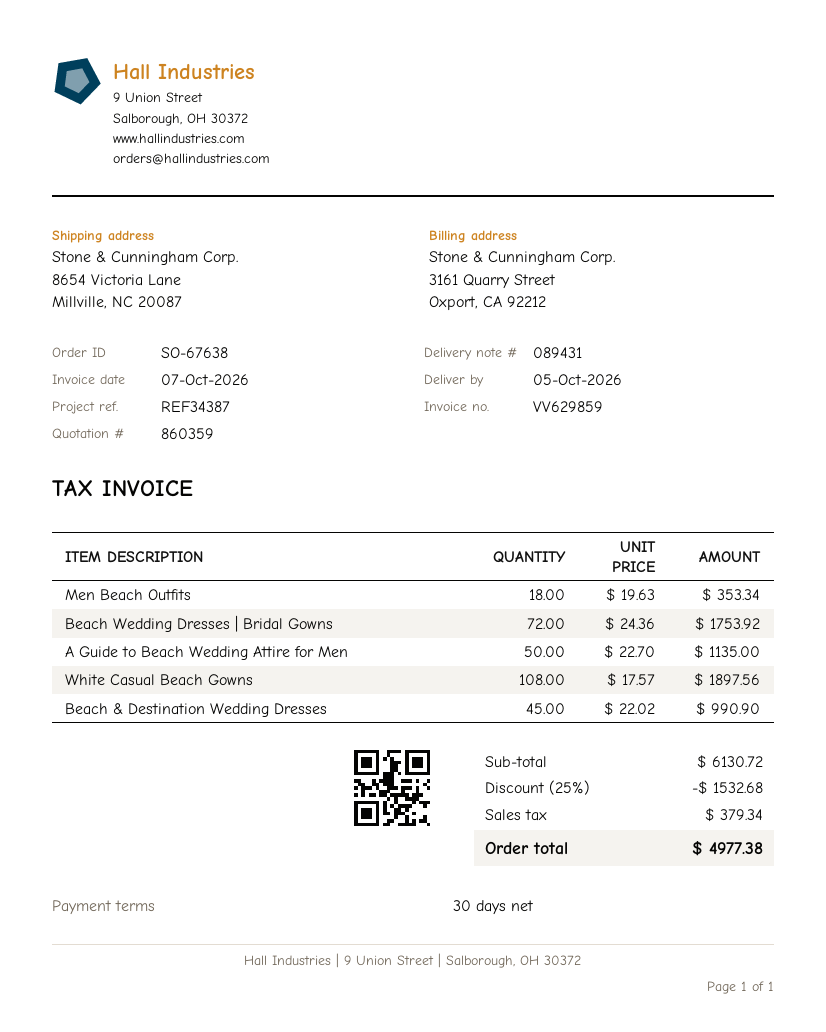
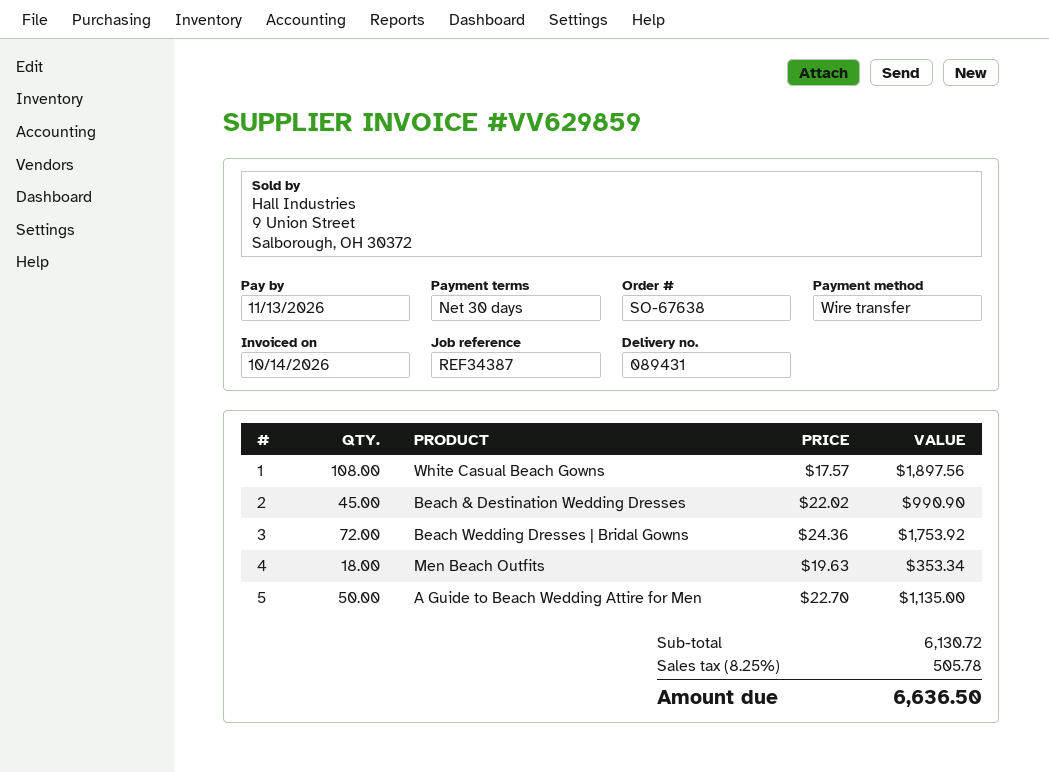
invoice date: 2026-10-07 -> 2026-10-14
discount: 25% = 1532.68 -> none
tax: 379.34 -> 505.78
total: 4977.38 -> 6636.50

